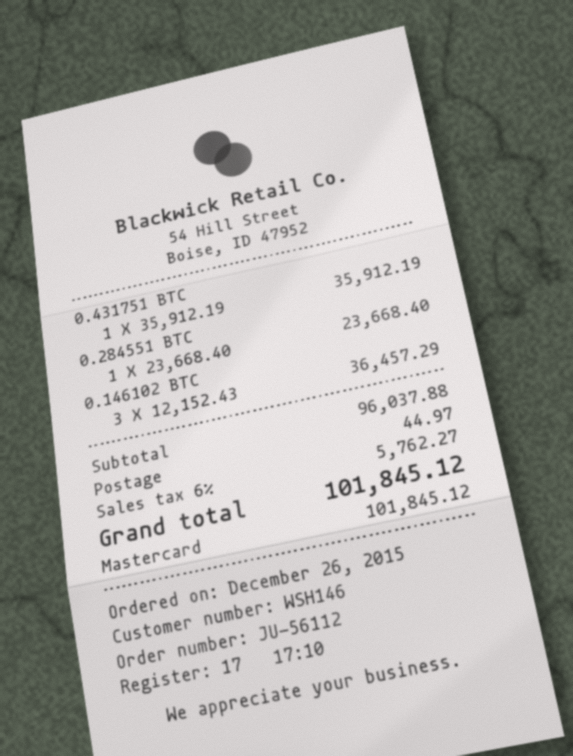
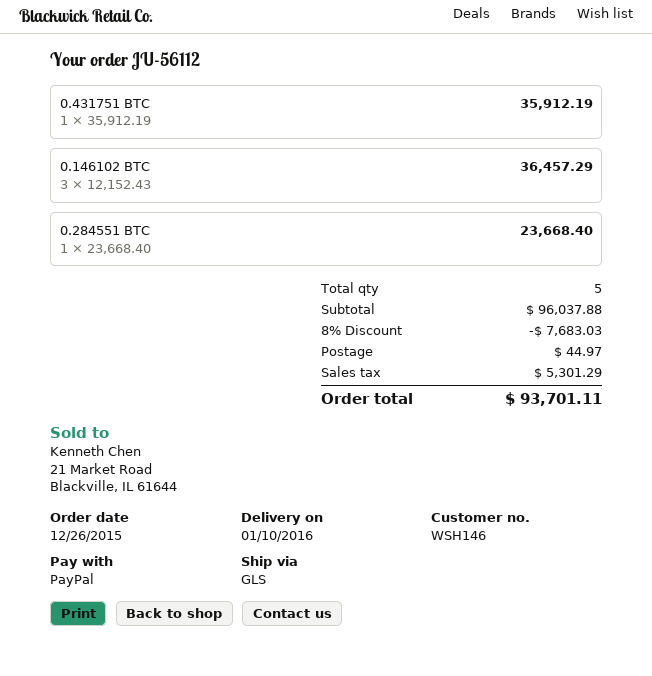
payment method: Mastercard -> PayPal
discount: none -> 8% = 7683.03
tax: 5762.27 -> 5301.29
total: 101845.12 -> 93701.11

